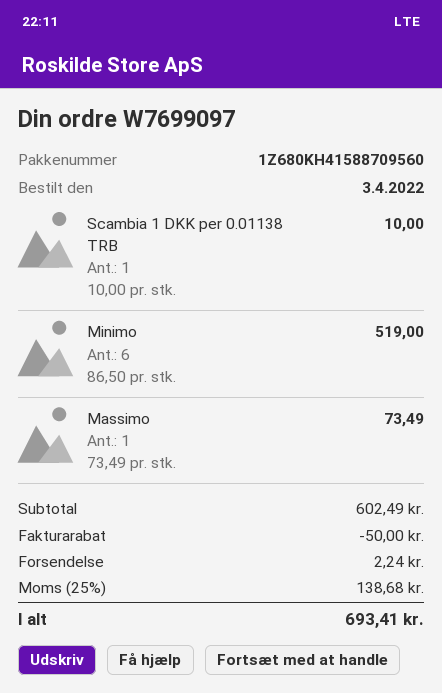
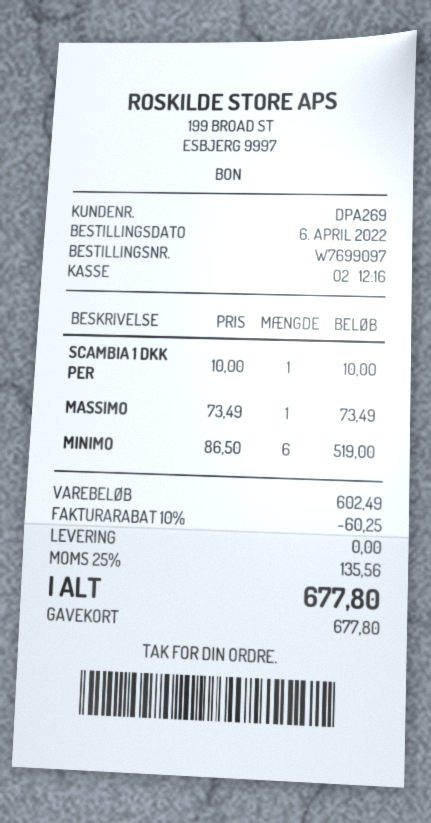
order date: 2022-04-03 -> 2022-04-06
discount: 50.00 -> 60.25
shipping: 2.24 -> 0.00
tax: 25% = 138.68 -> 25% = 135.56
total: 693.41 -> 677.80

